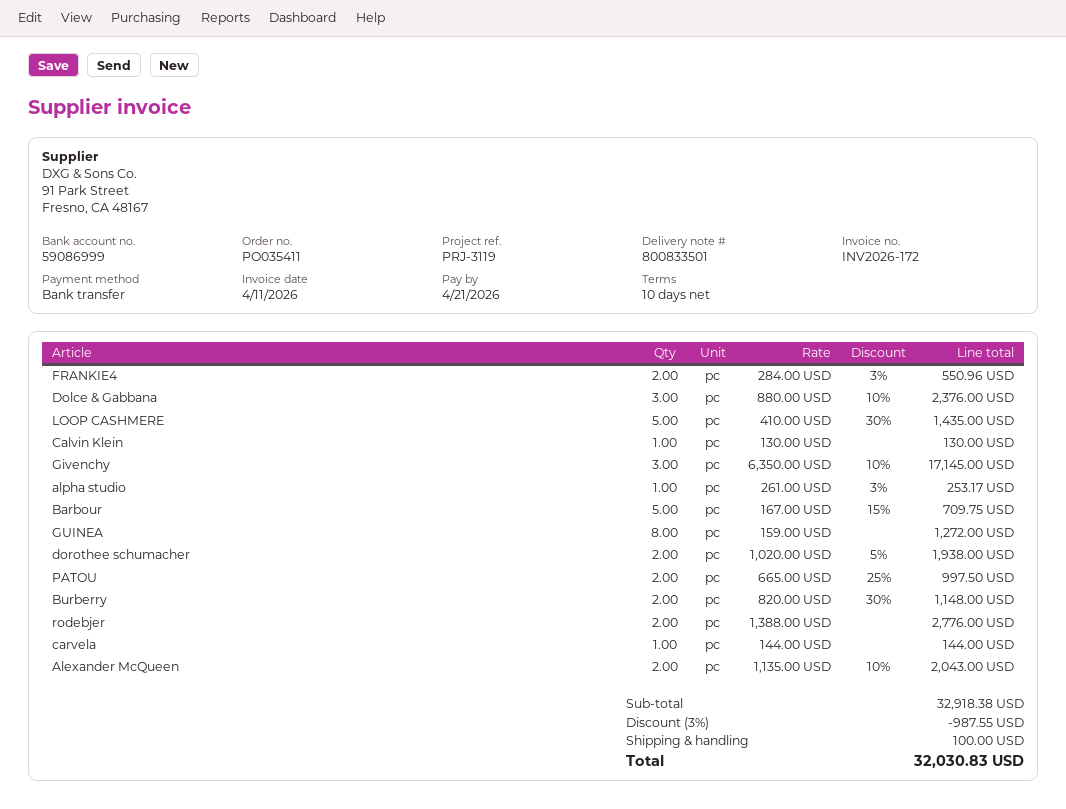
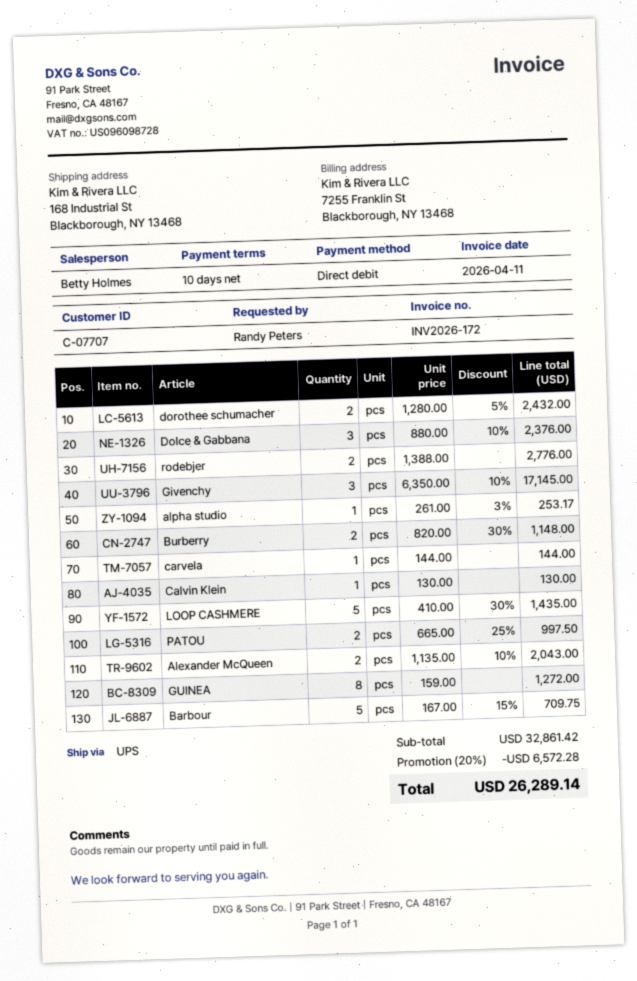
payment method: bank transfer -> direct debit
FRANKIE4: 2 x 284.00 - 3% = 550.96 -> none
dorothee schumacher: 2 x 1020.00 - 5% = 1938.00 -> 2 x 1280.00 - 5% = 2432.00
subtotal: 32918.38 -> 32861.42
discount: 3% = 987.55 -> 20% = 6572.28
shipping: 100.00 -> none
total: 32030.83 -> 26289.14

